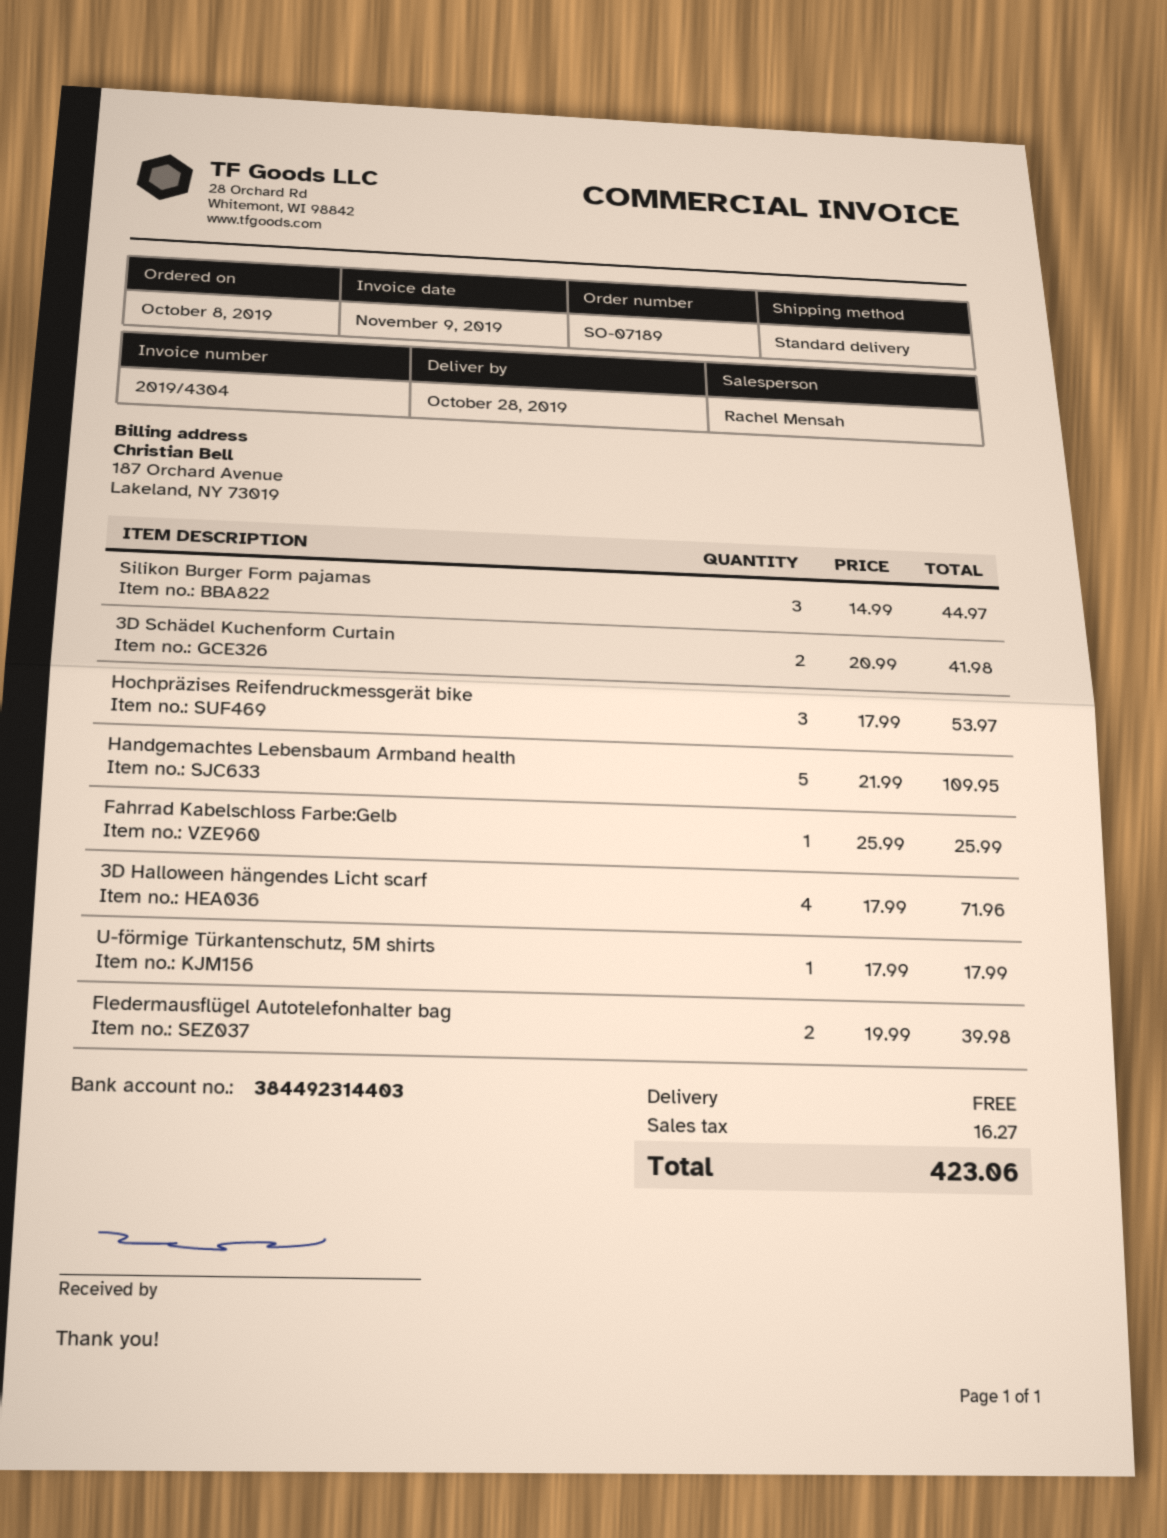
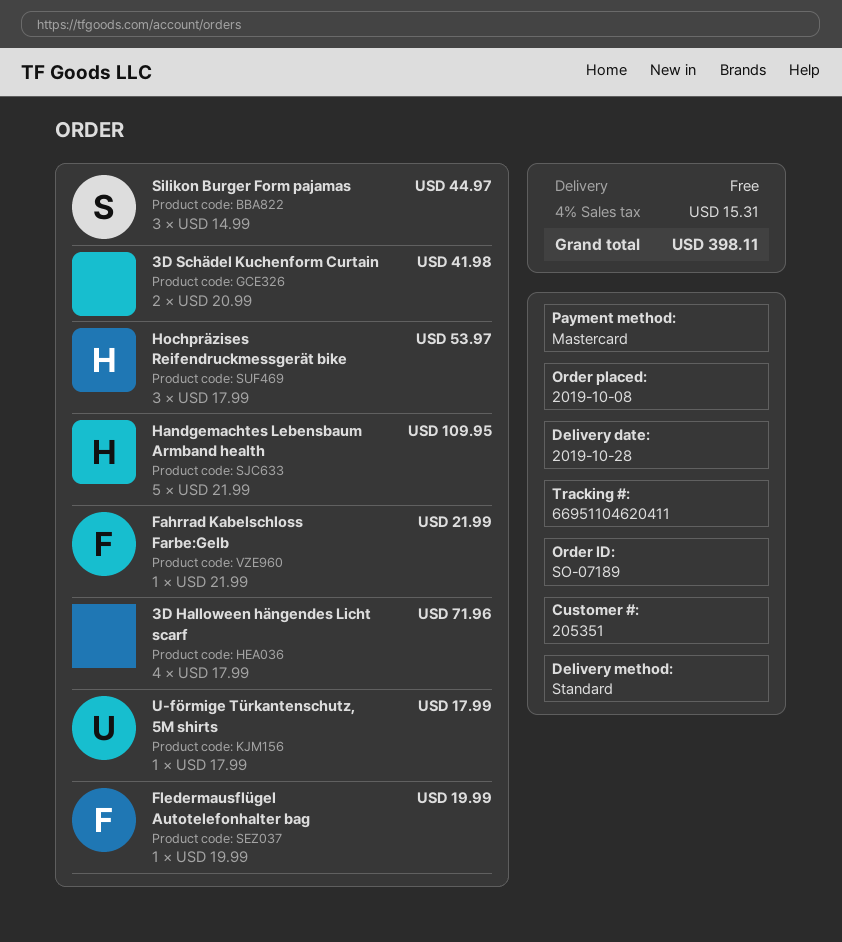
Fahrrad Kabelschloss Farbe:Gelb: 1 x 25.99 = 25.99 -> 1 x 21.99 = 21.99
Fledermausflügel Autotelefonhalter bag: 2 x 19.99 = 39.98 -> 1 x 19.99 = 19.99
tax: 16.27 -> 15.31
total: 423.06 -> 398.11

